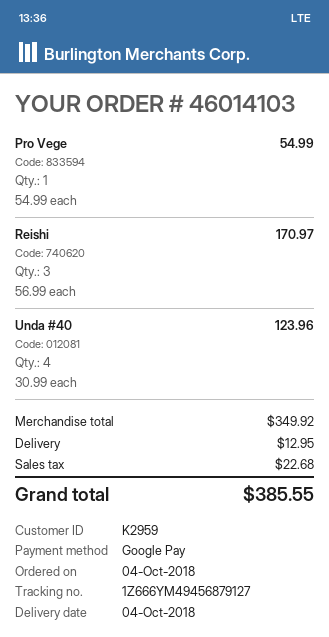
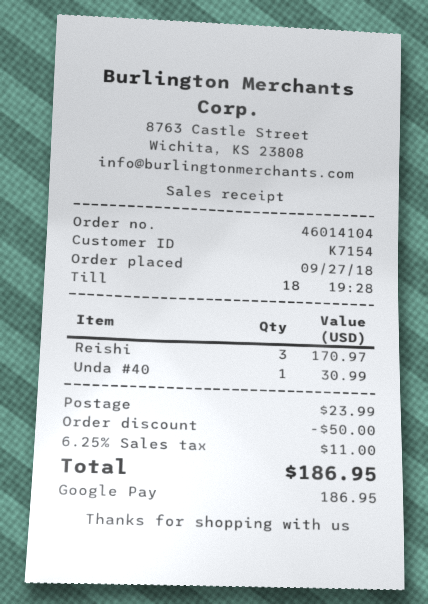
order number: 46014103 -> 46014104
order date: 2018-10-04 -> 2018-09-27
customer number: K2959 -> K7154
Pro Vege: 1 for 54.99 -> none
Unda #40: 4 for 123.96 -> 1 for 30.99
discount: none -> 50.00
shipping: 12.95 -> 23.99
tax: 22.68 -> 11.00
total: 385.55 -> 186.95

